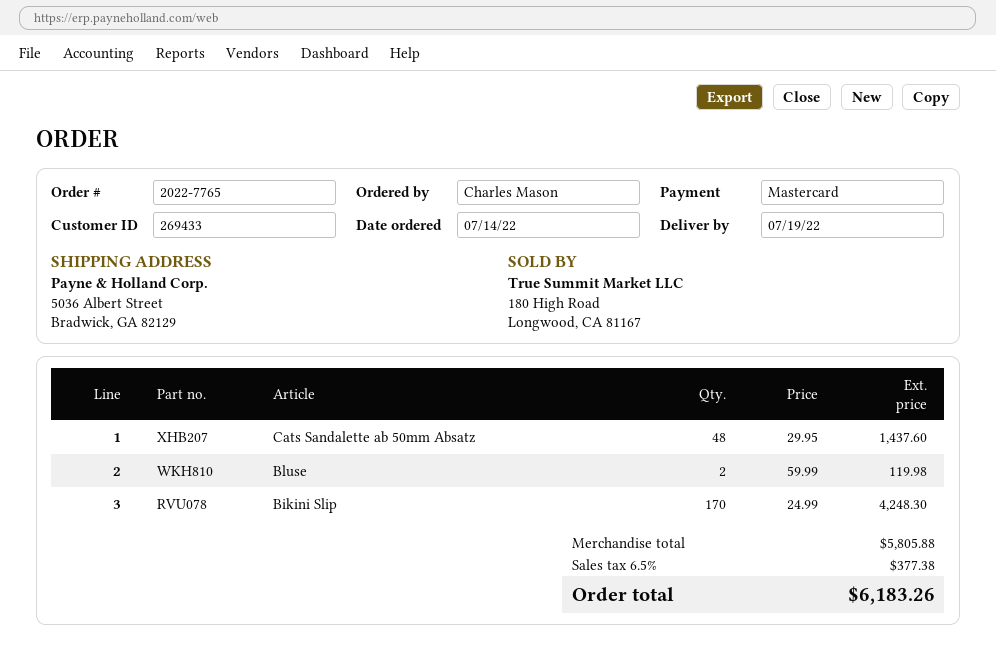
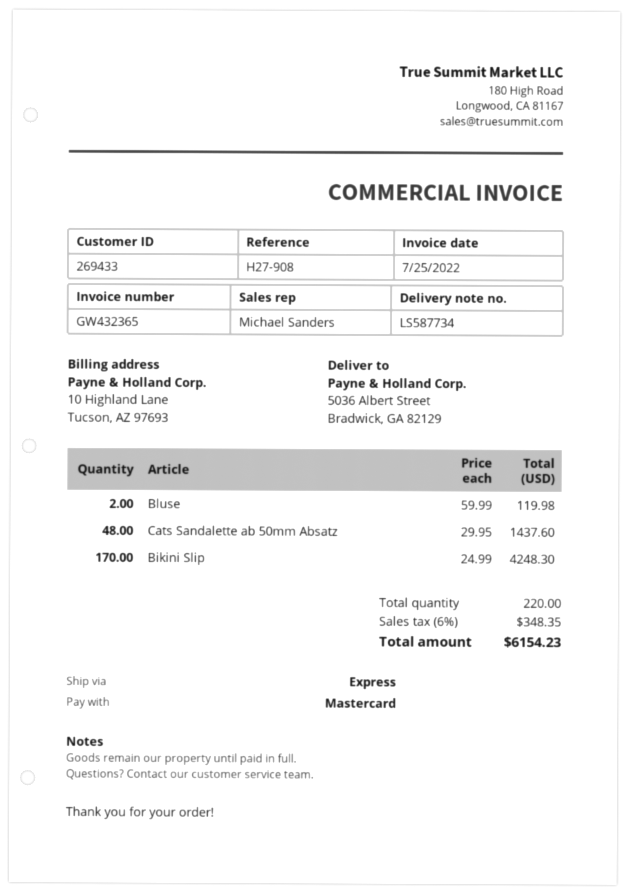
tax: 6.5% = 377.38 -> 6% = 348.35
total: 6183.26 -> 6154.23

